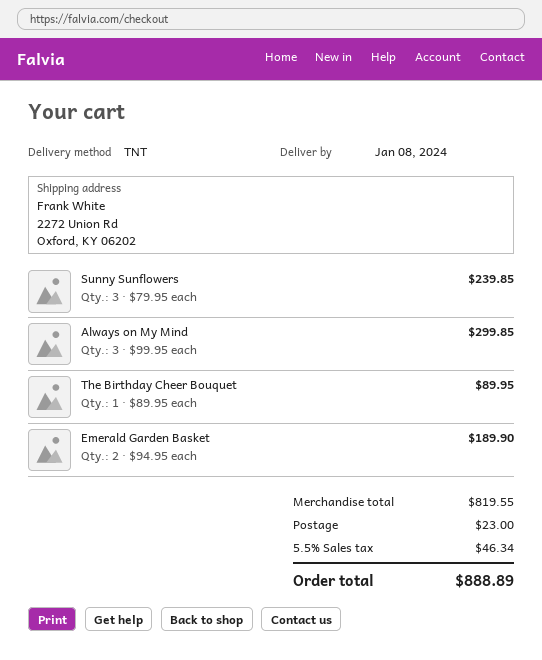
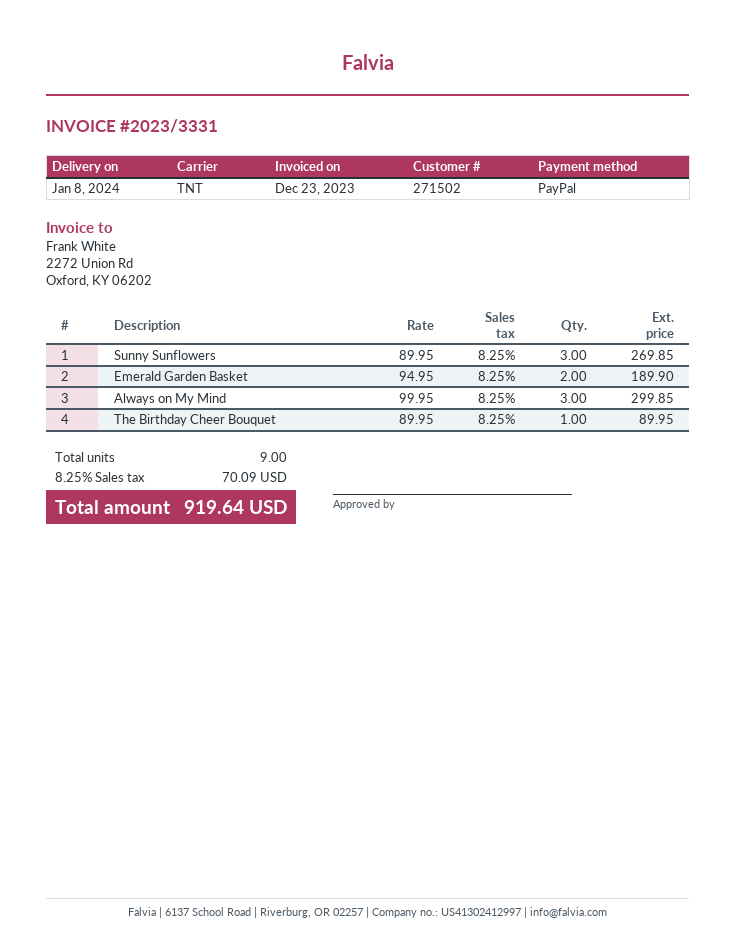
Sunny Sunflowers: 3 x 79.95 = 239.85 -> 3 x 89.95 = 269.85
shipping: 23.00 -> none
tax: 5.5% = 46.34 -> 8.25% = 70.09
total: 888.89 -> 919.64

